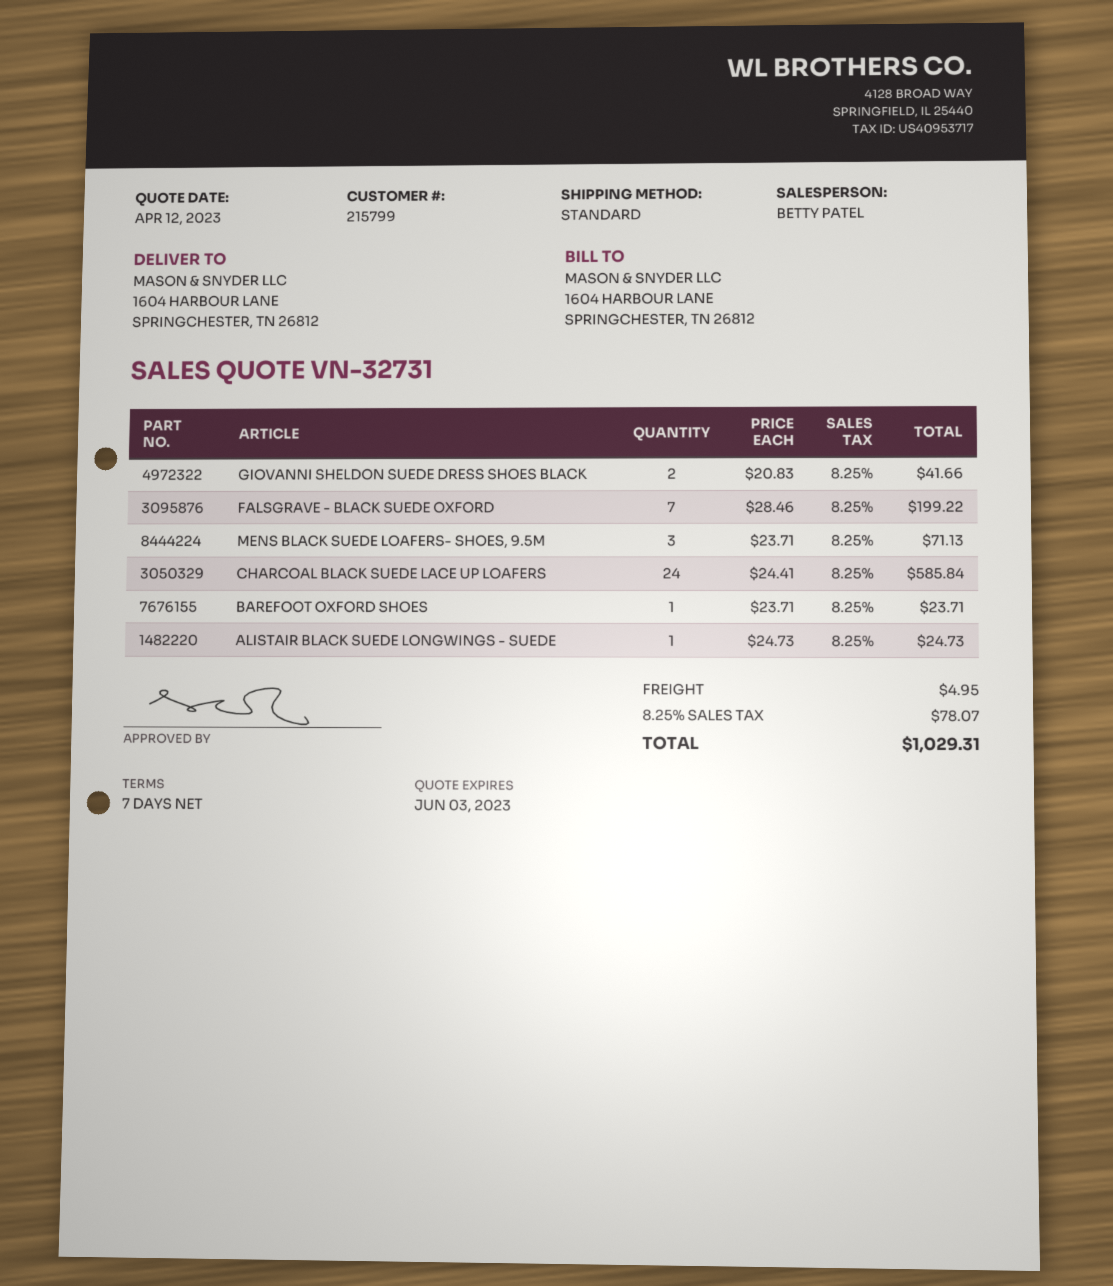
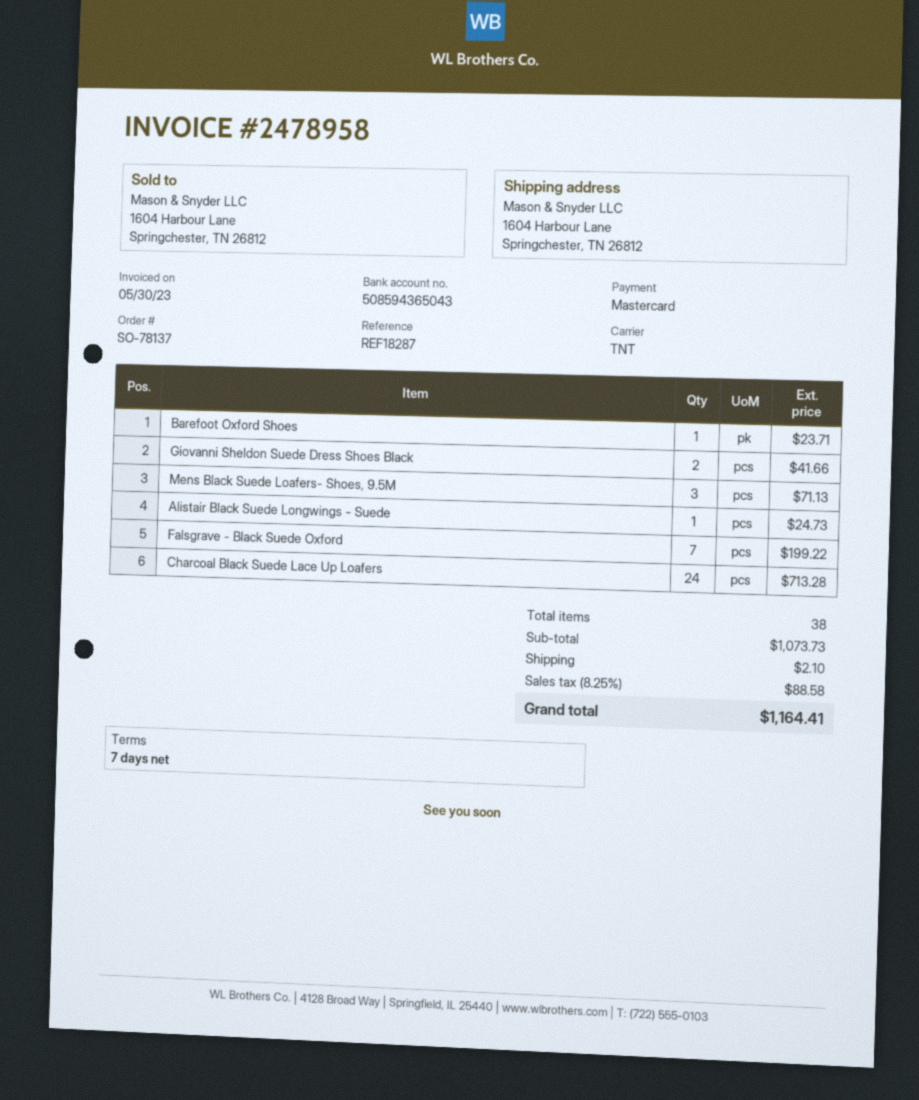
shipping method: standard -> TNT
CHARCOAL BLACK SUEDE LACE UP LOAFERS: 24 for 585.84 -> 24 for 713.28
shipping: 4.95 -> 2.10
tax: 8.25% = 78.07 -> 8.25% = 88.58
total: 1029.31 -> 1164.41

